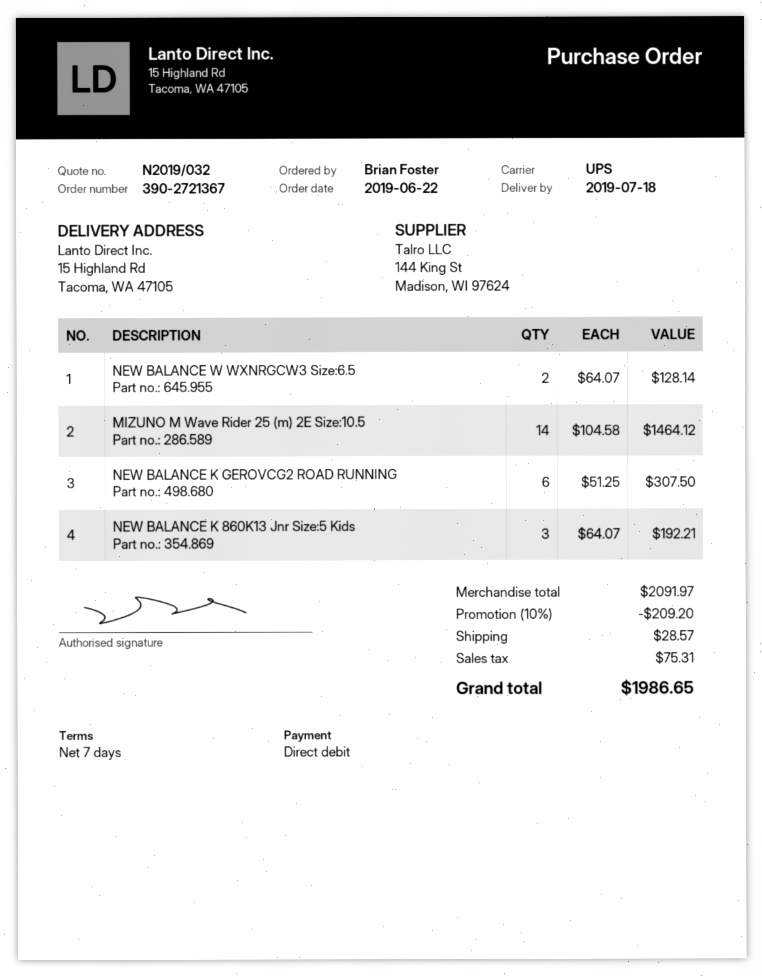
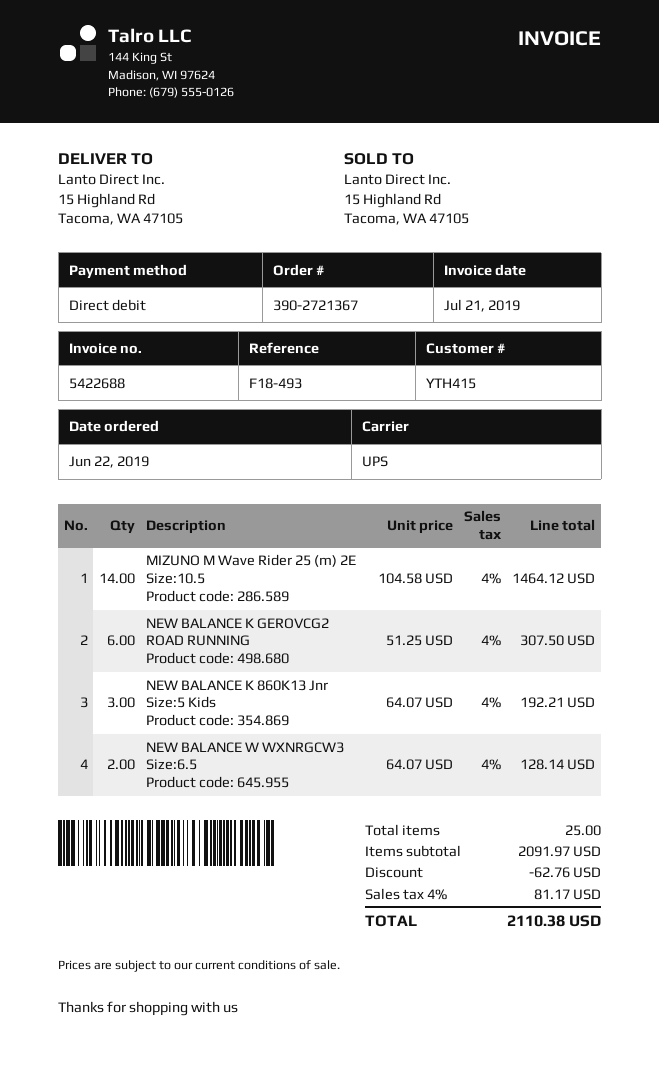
discount: 209.20 -> 62.76
shipping: 28.57 -> none
tax: 75.31 -> 81.17
total: 1986.65 -> 2110.38

